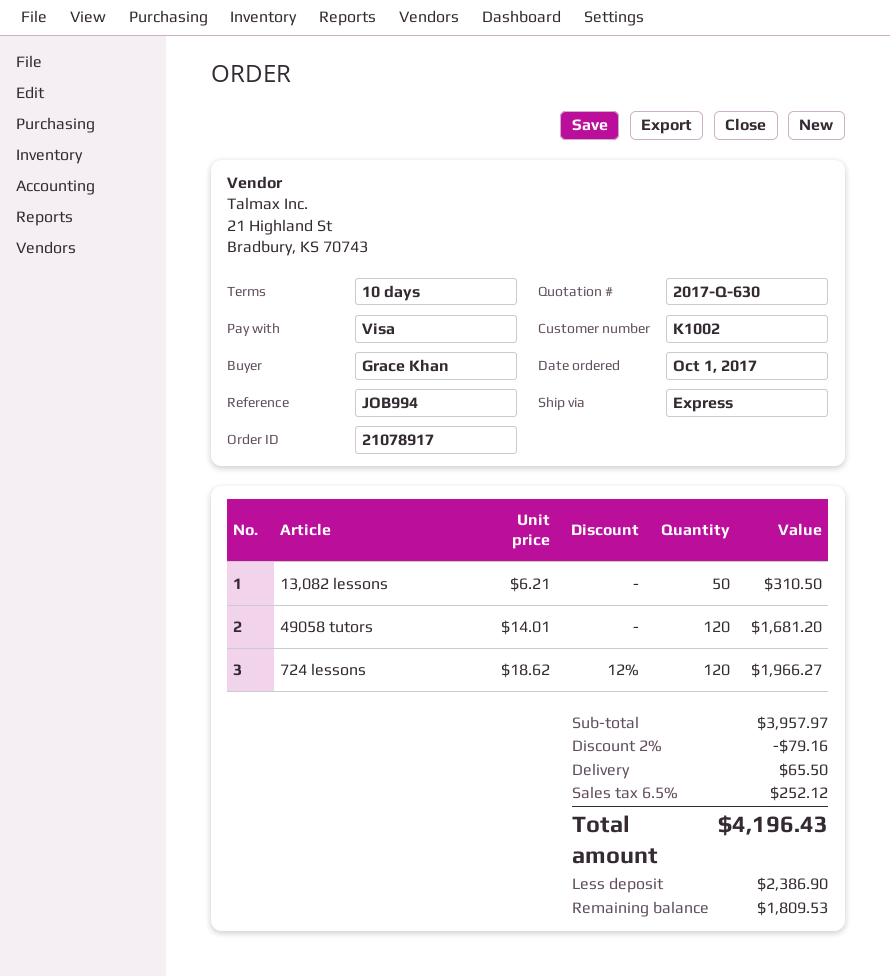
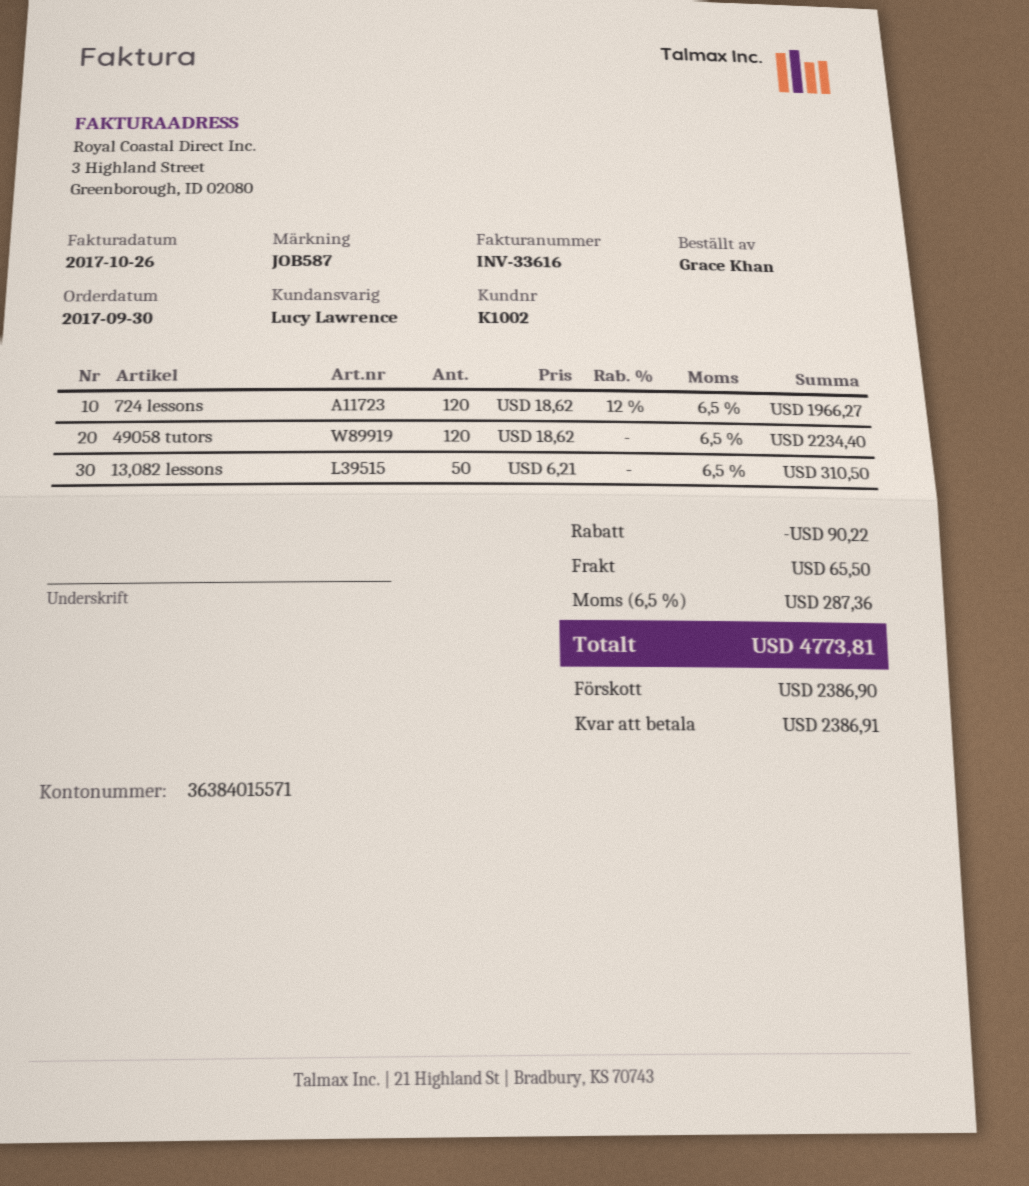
order date: 2017-10-01 -> 2017-09-30
reference: JOB994 -> JOB587
49058 tutors: 120 x 14.01 = 1681.20 -> 120 x 18.62 = 2234.40
discount: 79.16 -> 90.22
tax: 6.5% = 252.12 -> 6.5% = 287.36
total: 4196.43 -> 4773.81
balance: 1809.53 -> 2386.91

